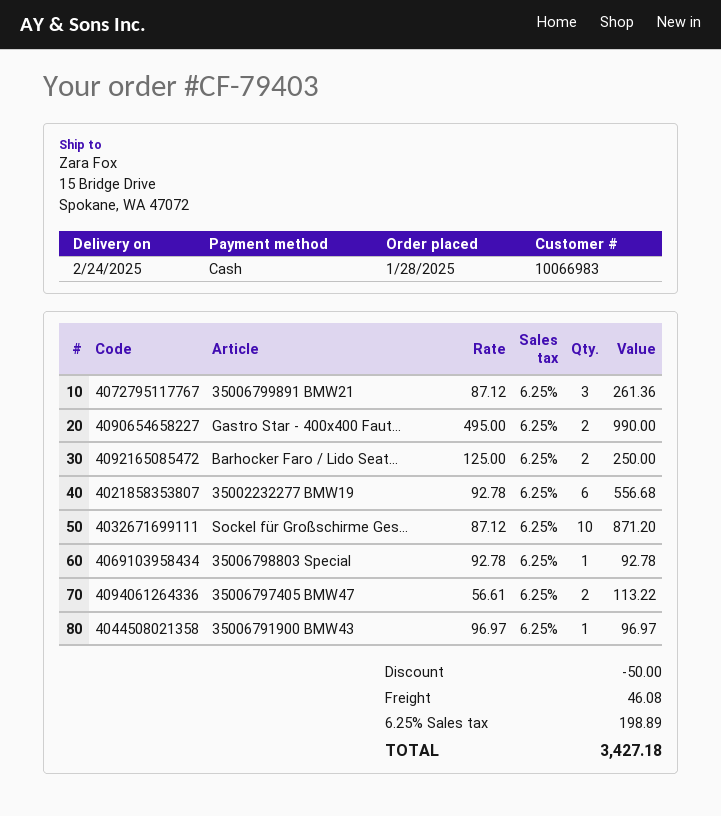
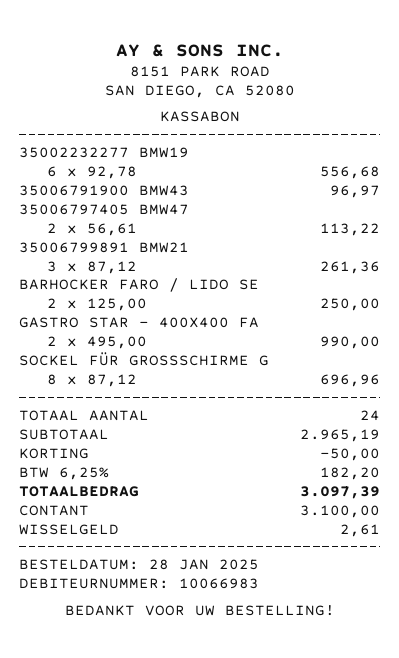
Sockel für Großschirme Ges...: 10 x 87.12 = 871.20 -> 8 x 87.12 = 696.96
35006798803 Special: 1 x 92.78 = 92.78 -> none
shipping: 46.08 -> none
tax: 6.25% = 198.89 -> 6.25% = 182.20
total: 3427.18 -> 3097.39

